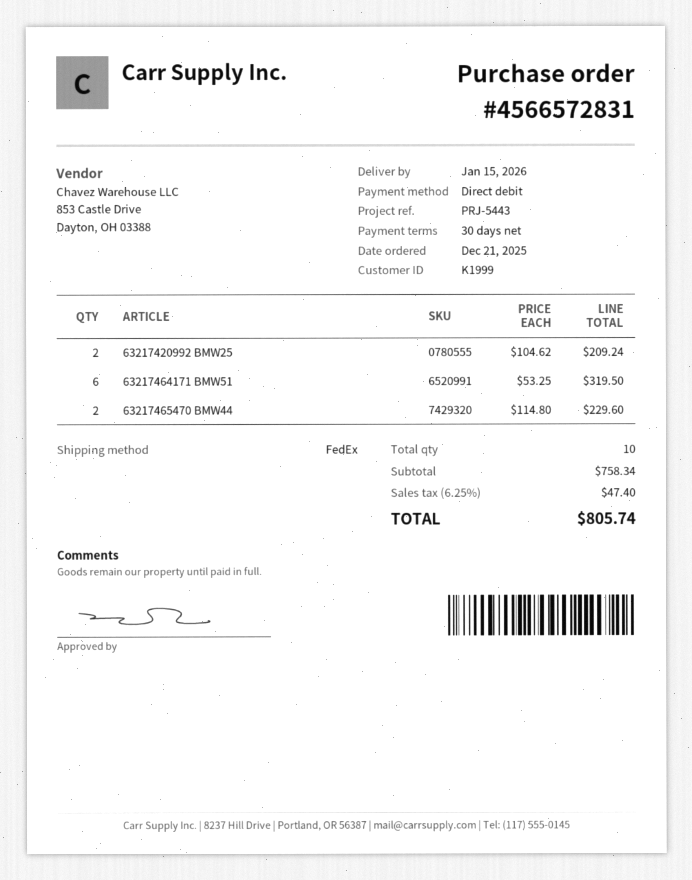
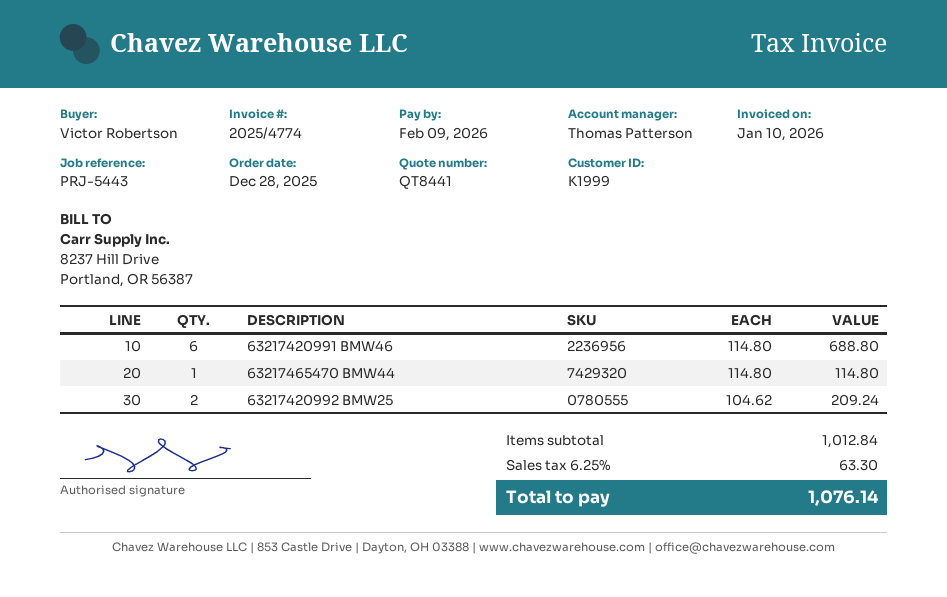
order date: 2025-12-21 -> 2025-12-28
63217464171 BMW51: 6 x 53.25 = 319.50 -> none
63217465470 BMW44: 2 x 114.80 = 229.60 -> 1 x 114.80 = 114.80
63217420991 BMW46: none -> 6 x 114.80 = 688.80
subtotal: 758.34 -> 1012.84
tax: 6.25% = 47.40 -> 6.25% = 63.30
total: 805.74 -> 1076.14

